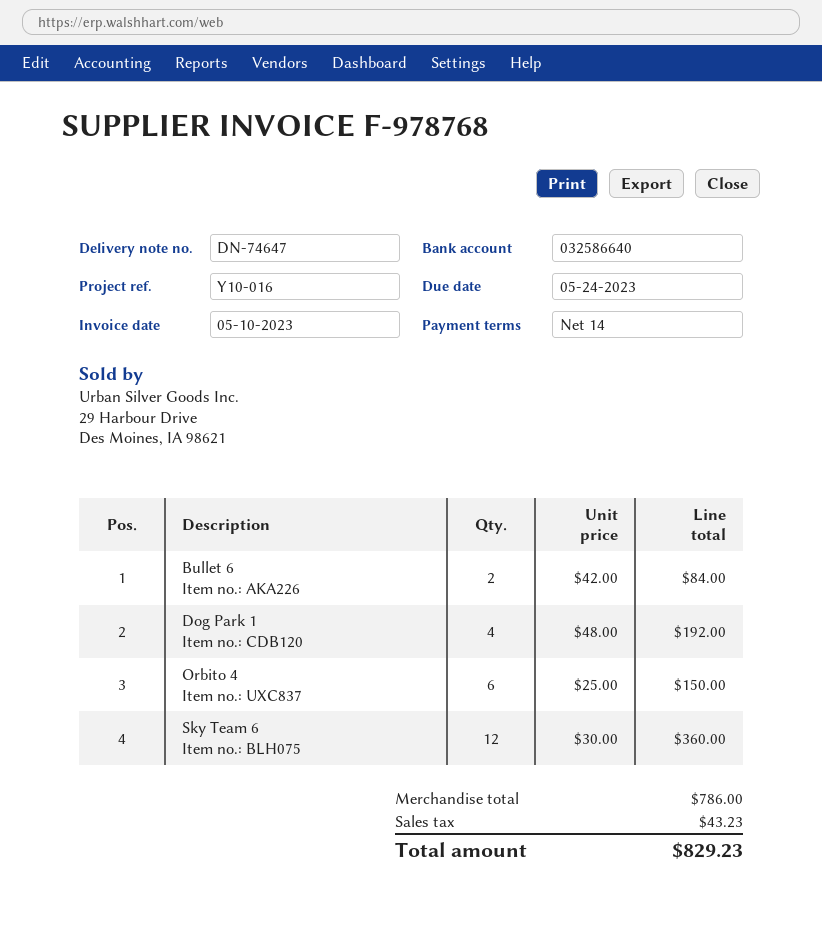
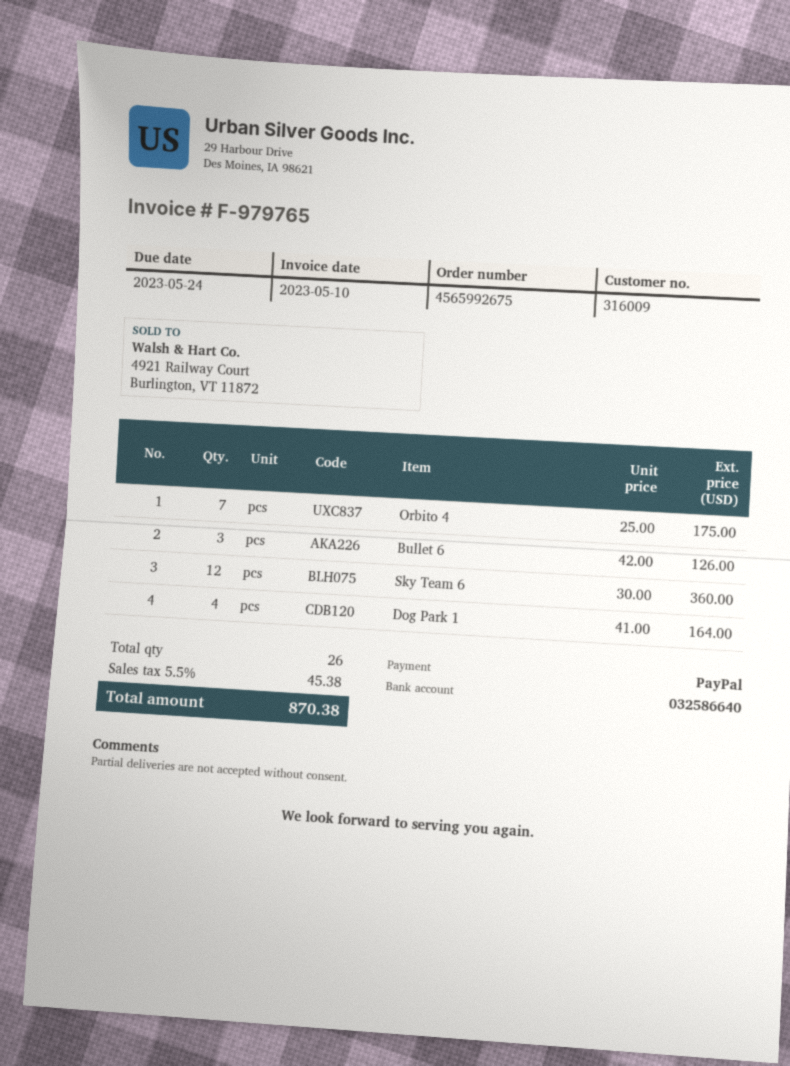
invoice number: F-978768 -> F-979765
Bullet 6: 2 x 42.00 = 84.00 -> 3 x 42.00 = 126.00
Dog Park 1: 4 x 48.00 = 192.00 -> 4 x 41.00 = 164.00
Orbito 4: 6 x 25.00 = 150.00 -> 7 x 25.00 = 175.00
tax: 43.23 -> 45.38
total: 829.23 -> 870.38

